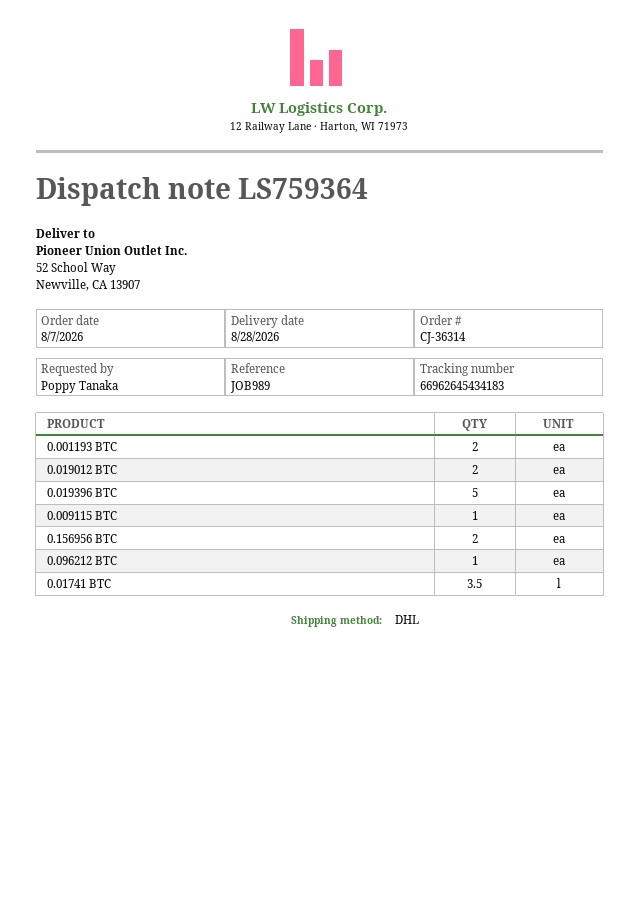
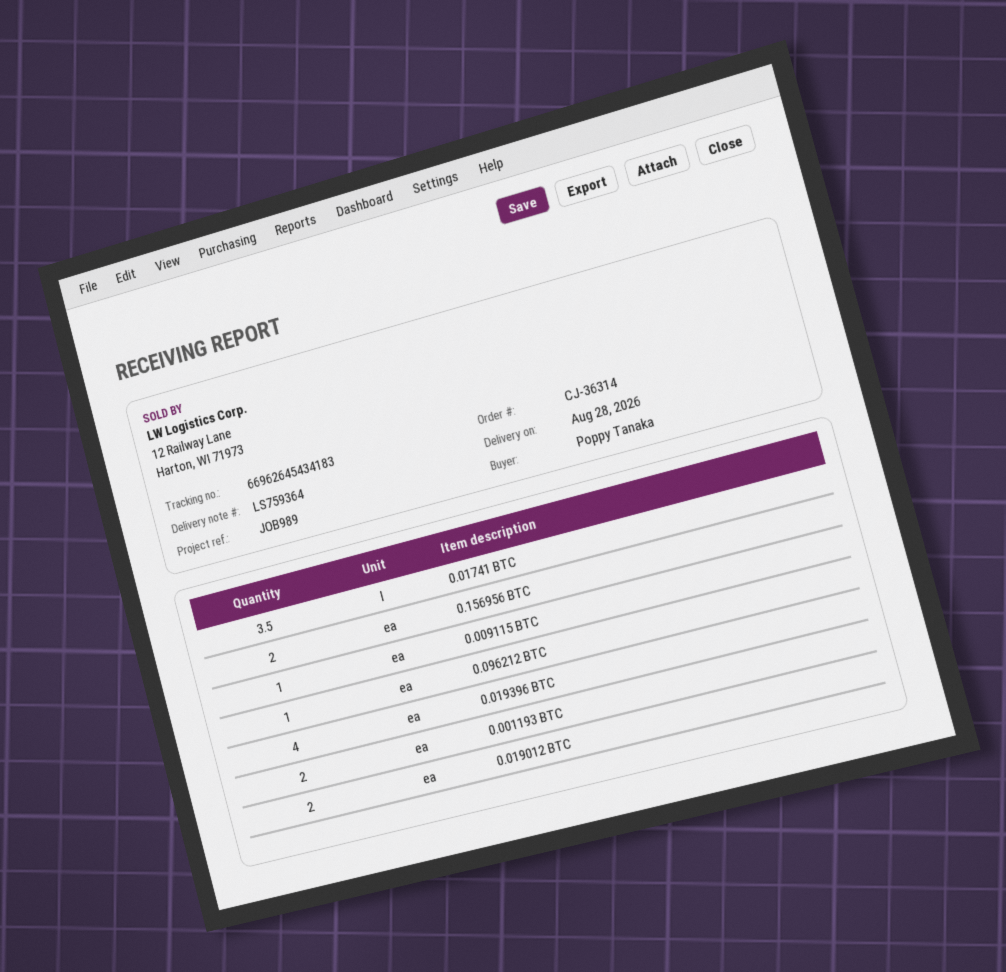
0.019396 BTC: 5 -> 4

